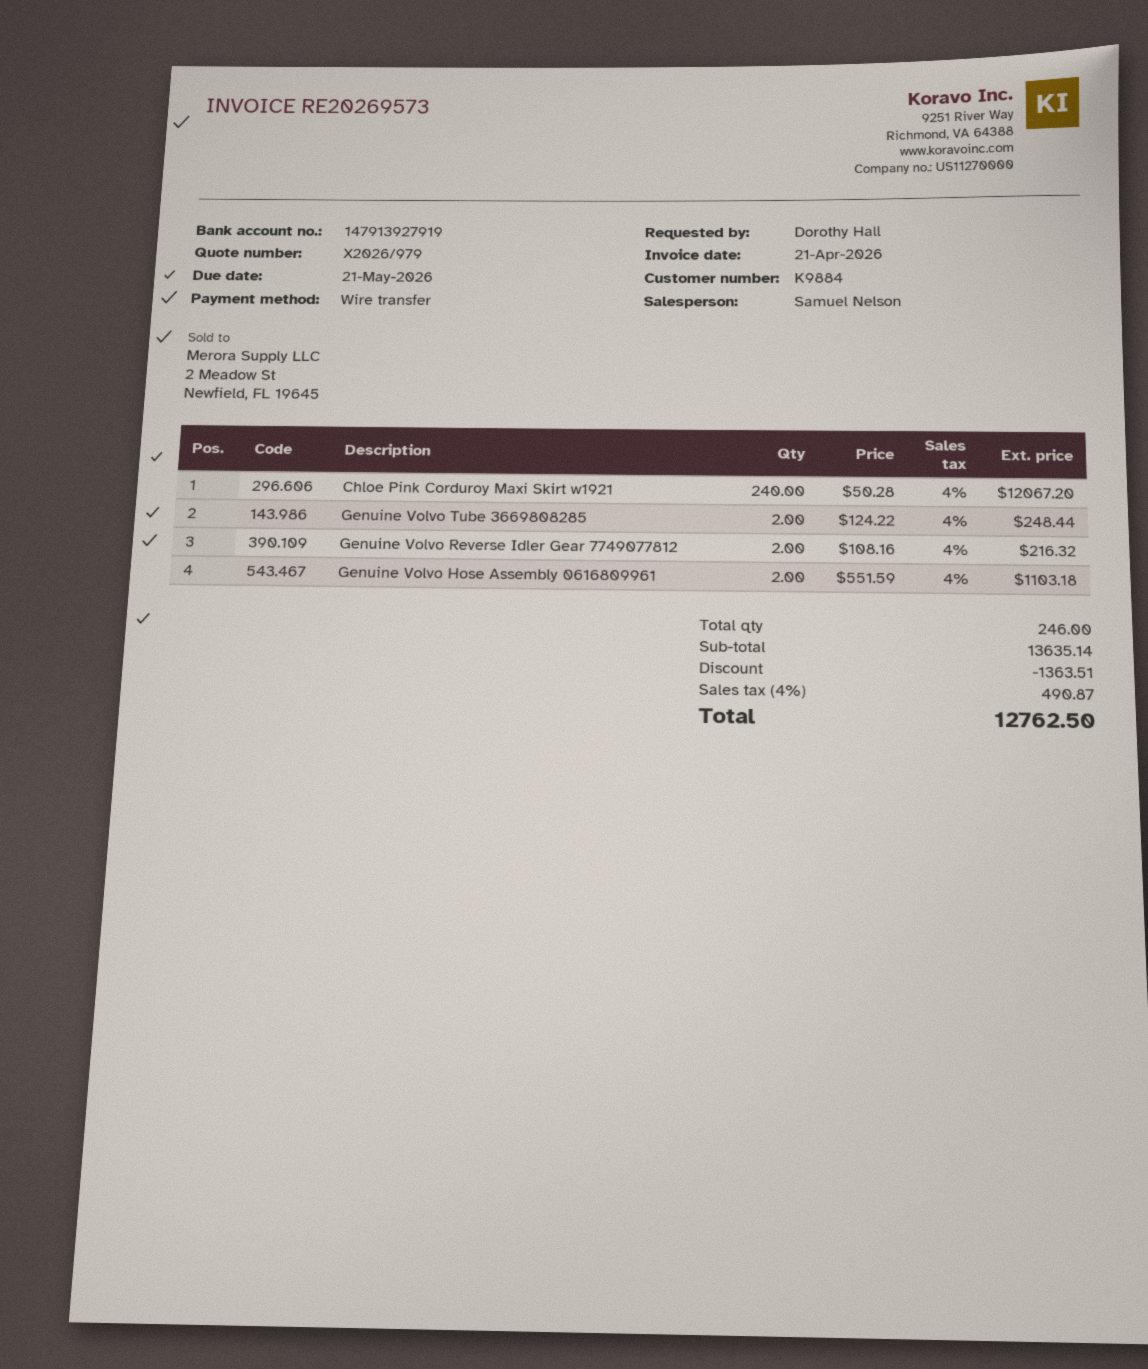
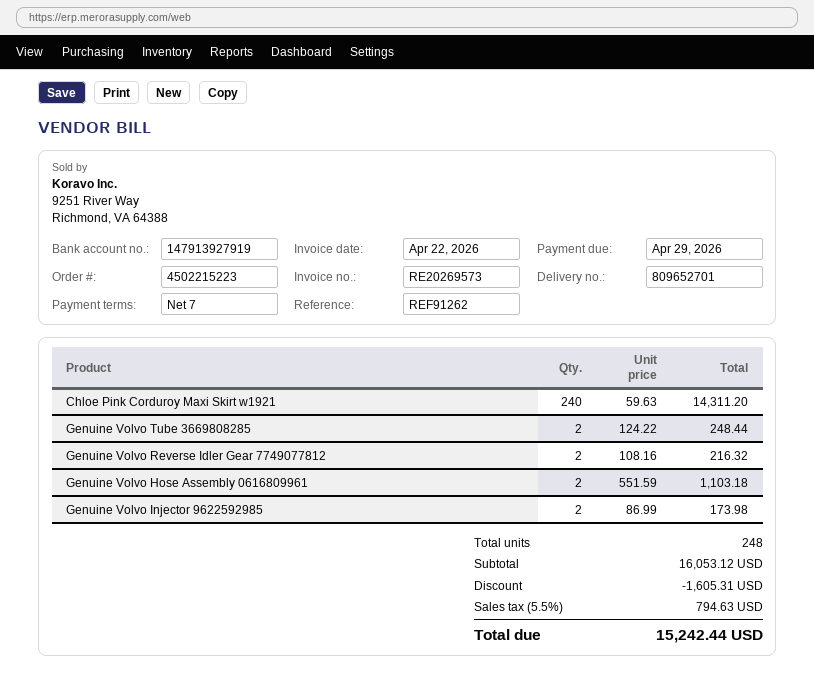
invoice date: 2026-04-21 -> 2026-04-22
due date: 2026-05-21 -> 2026-04-29
Chloe Pink Corduroy Maxi Skirt w1921: 240 x 50.28 = 12067.20 -> 240 x 59.63 = 14311.20
Genuine Volvo Injector 9622592985: none -> 2 x 86.99 = 173.98
total quantity: 246 -> 248
subtotal: 13635.14 -> 16053.12
discount: 1363.51 -> 1605.31
tax: 4% = 490.87 -> 5.5% = 794.63
total: 12762.50 -> 15242.44

